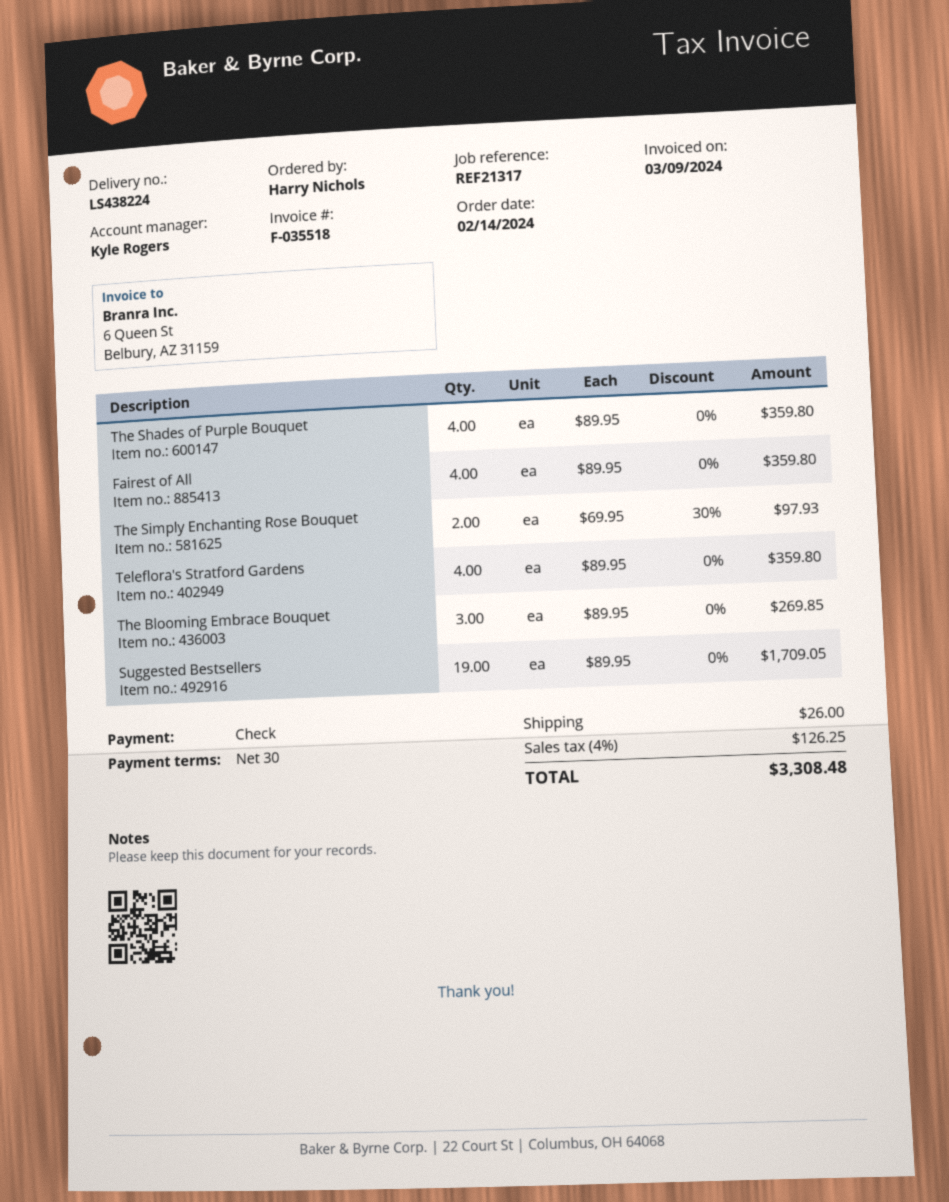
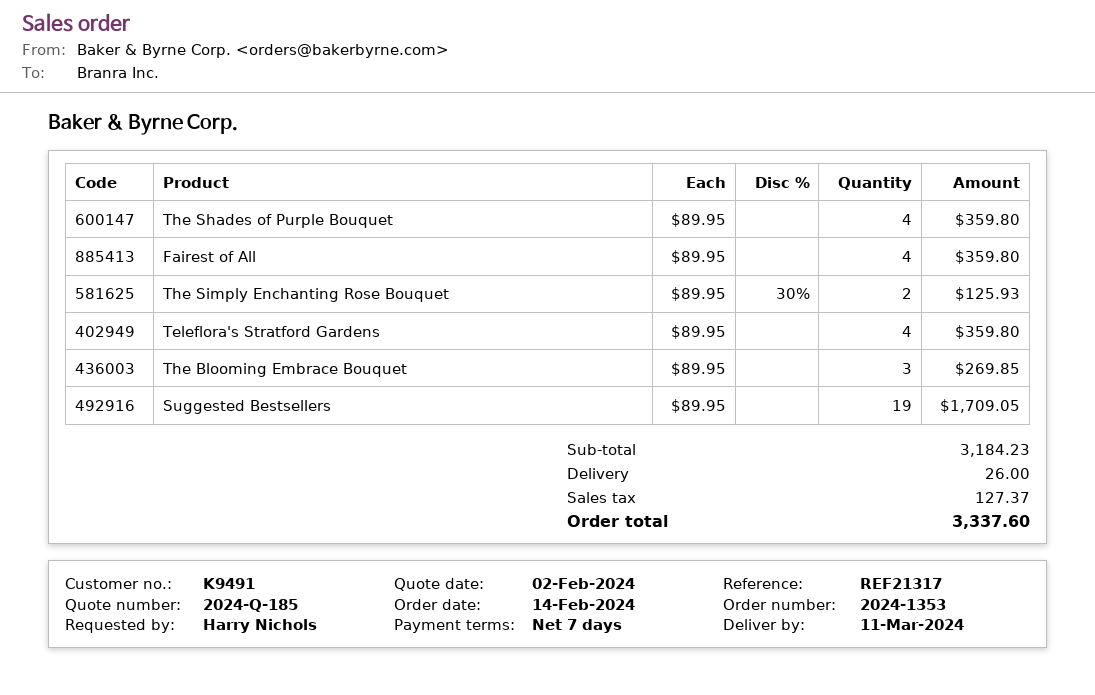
payment terms: 30 days -> 7 days
The Simply Enchanting Rose Bouquet: 2 x 69.95 - 30% = 97.93 -> 2 x 89.95 - 30% = 125.93
tax: 126.25 -> 127.37
total: 3308.48 -> 3337.60

